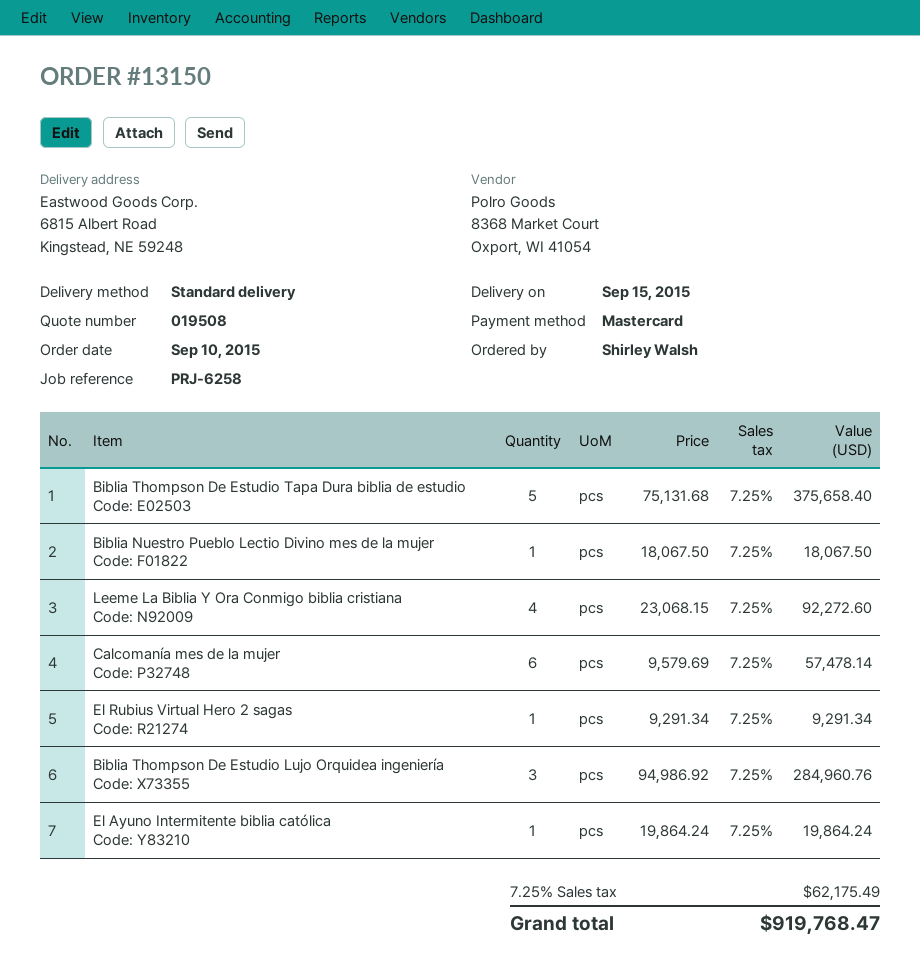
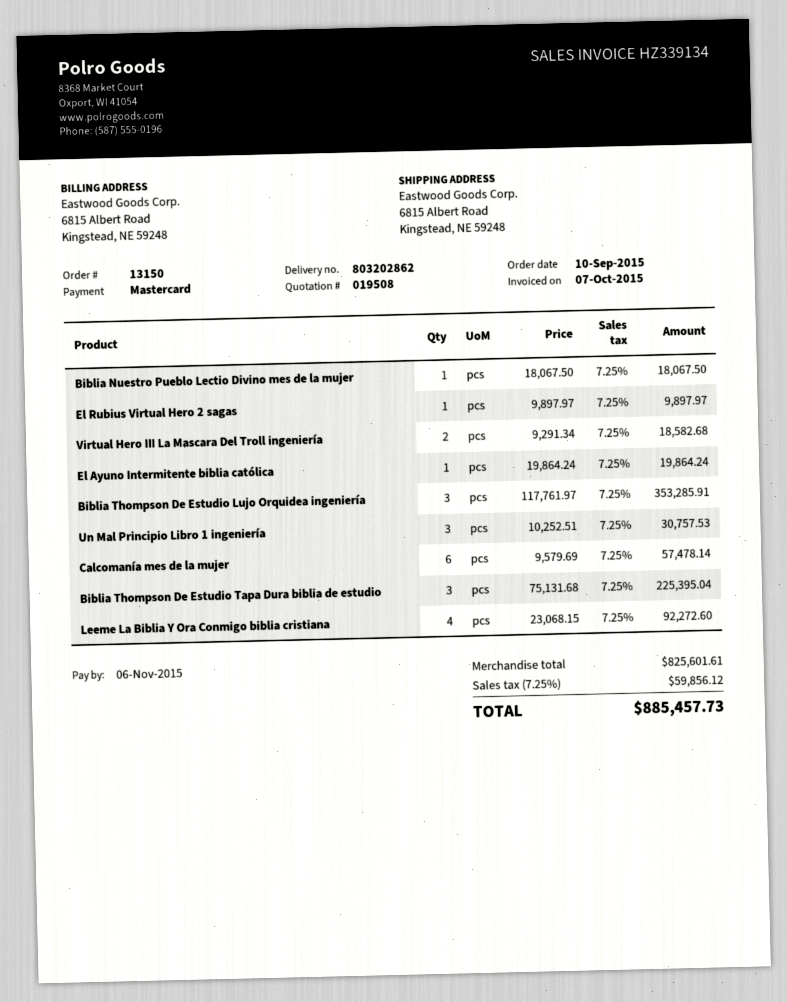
Biblia Thompson De Estudio Tapa Dura biblia de estudio: 5 x 75131.68 = 375658.40 -> 3 x 75131.68 = 225395.04
El Rubius Virtual Hero 2 sagas: 1 x 9291.34 = 9291.34 -> 1 x 9897.97 = 9897.97
Biblia Thompson De Estudio Lujo Orquidea ingeniería: 3 x 94986.92 = 284960.76 -> 3 x 117761.97 = 353285.91
Virtual Hero III La Mascara Del Troll ingeniería: none -> 2 x 9291.34 = 18582.68
Un Mal Principio Libro 1 ingeniería: none -> 3 x 10252.51 = 30757.53
tax: 7.25% = 62175.49 -> 7.25% = 59856.12
total: 919768.47 -> 885457.73

